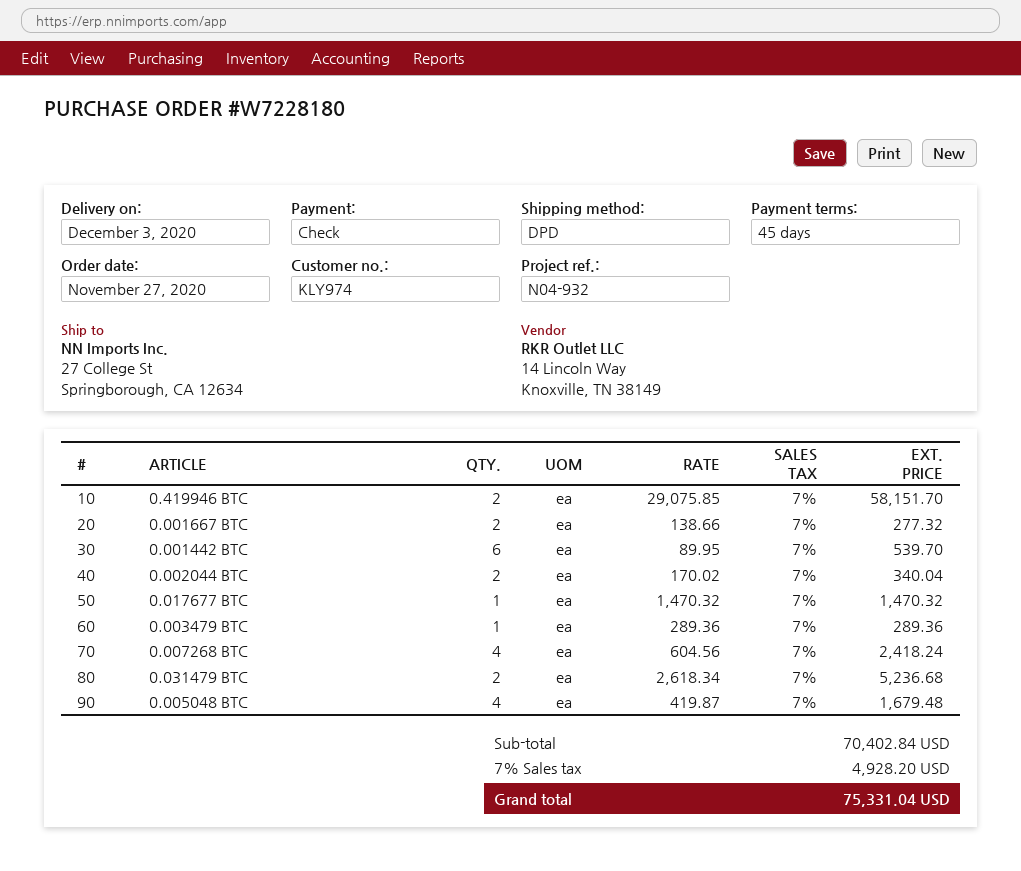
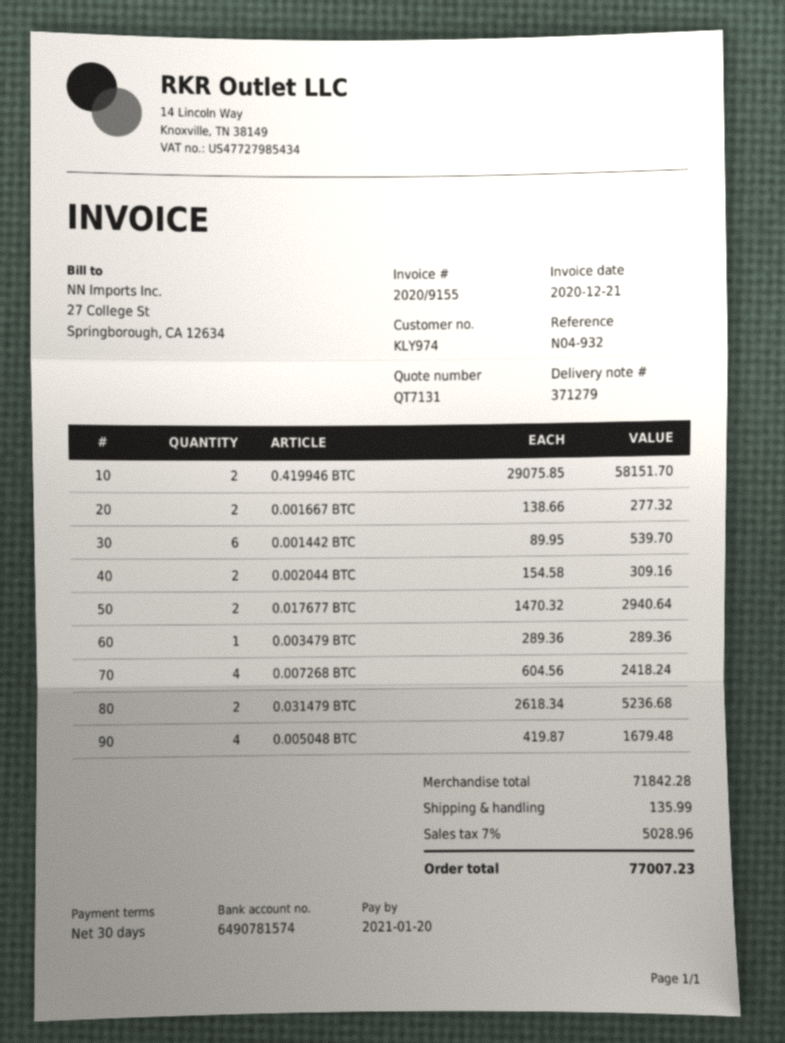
payment terms: 45 days -> 30 days
0.002044 BTC: 2 x 170.02 = 340.04 -> 2 x 154.58 = 309.16
0.017677 BTC: 1 x 1470.32 = 1470.32 -> 2 x 1470.32 = 2940.64
subtotal: 70402.84 -> 71842.28
shipping: none -> 135.99
tax: 7% = 4928.20 -> 7% = 5028.96
total: 75331.04 -> 77007.23

